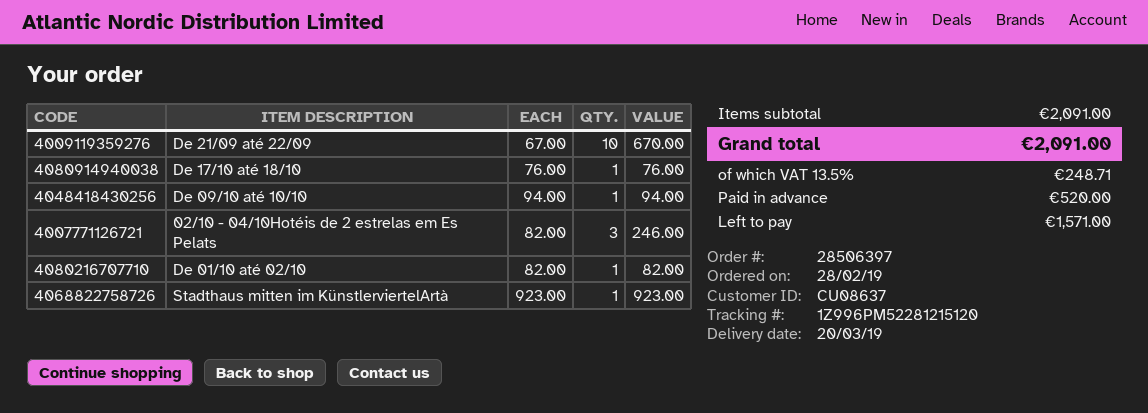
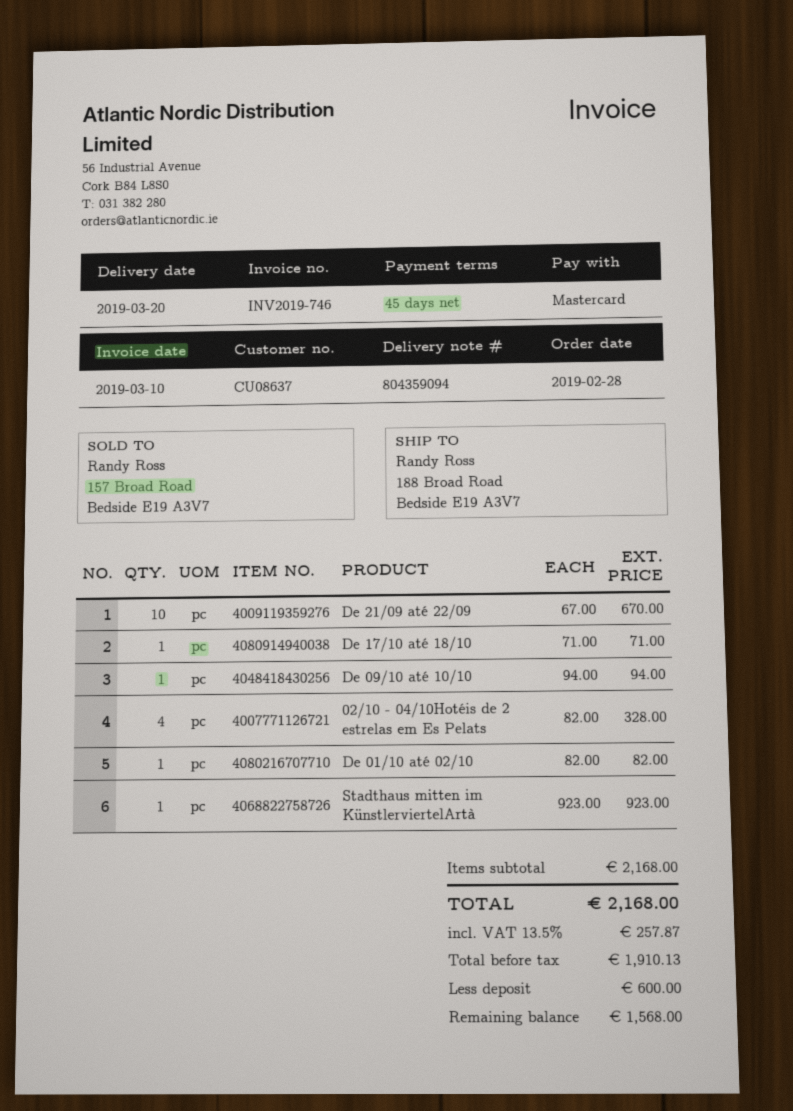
De 17/10 até 18/10: 1 x 76.00 = 76.00 -> 1 x 71.00 = 71.00
02/10 - 04/10Hotéis de 2 estrelas em Es Pelats: 3 x 82.00 = 246.00 -> 4 x 82.00 = 328.00
subtotal: 2091.00 -> 2168.00
tax: 13.5% = 248.71 -> 13.5% = 257.87
total: 2091.00 -> 2168.00
deposit: 520.00 -> 600.00
balance: 1571.00 -> 1568.00

